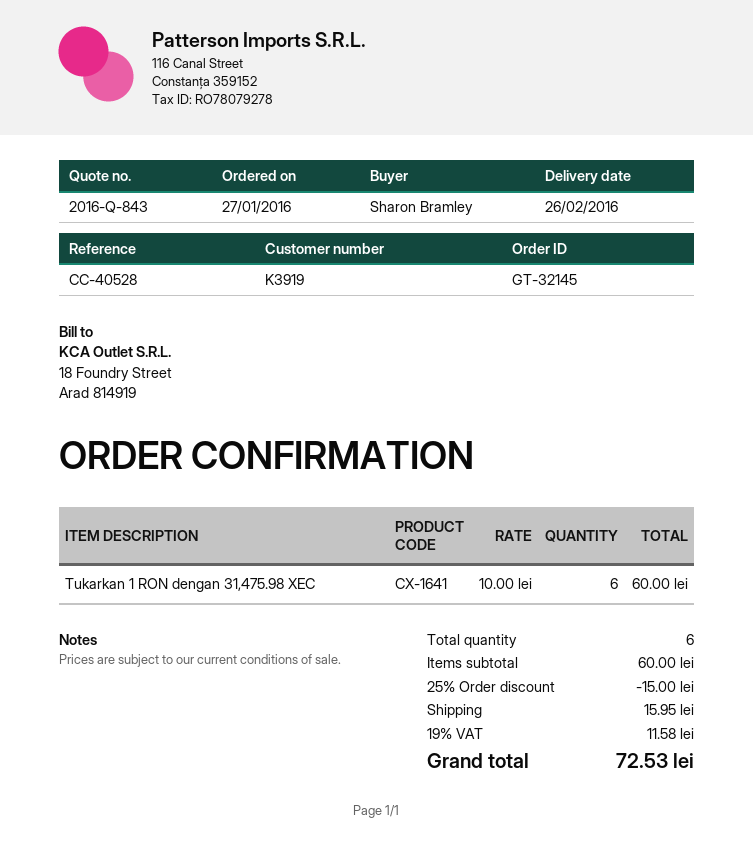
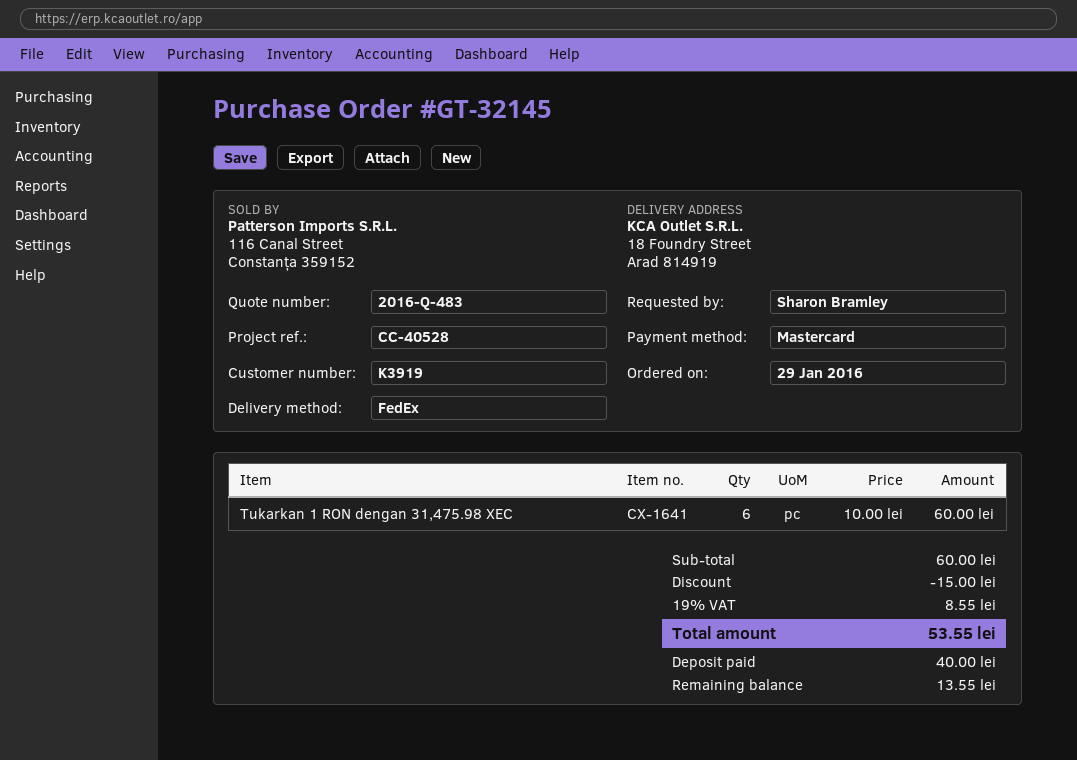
quote number: 2016-Q-843 -> 2016-Q-483
order date: 2016-01-27 -> 2016-01-29
shipping: 15.95 -> none
tax: 19% = 11.58 -> 19% = 8.55
total: 72.53 -> 53.55

